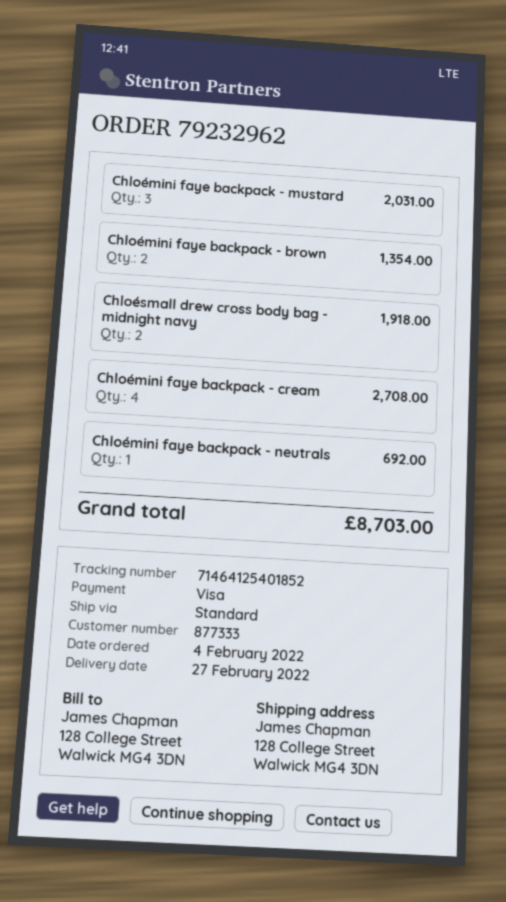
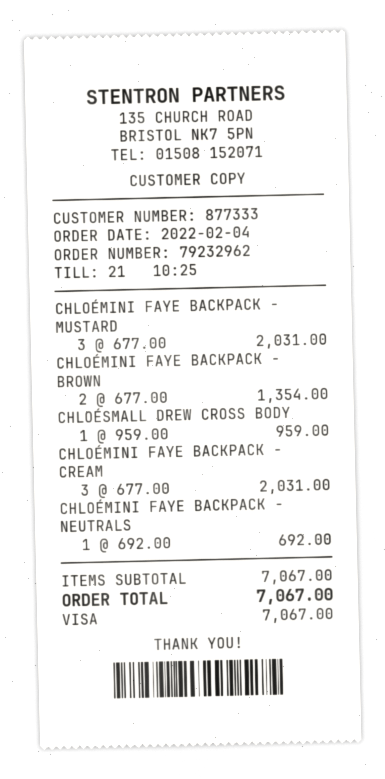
Chloésmall drew cross body bag - midnight navy: 2 for 1918.00 -> 1 for 959.00
Chloémini faye backpack - cream: 4 for 2708.00 -> 3 for 2031.00
total: 8703.00 -> 7067.00

